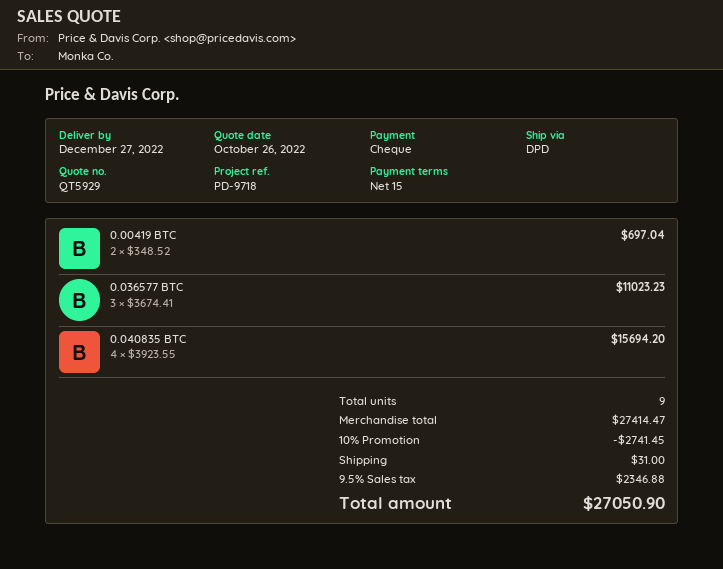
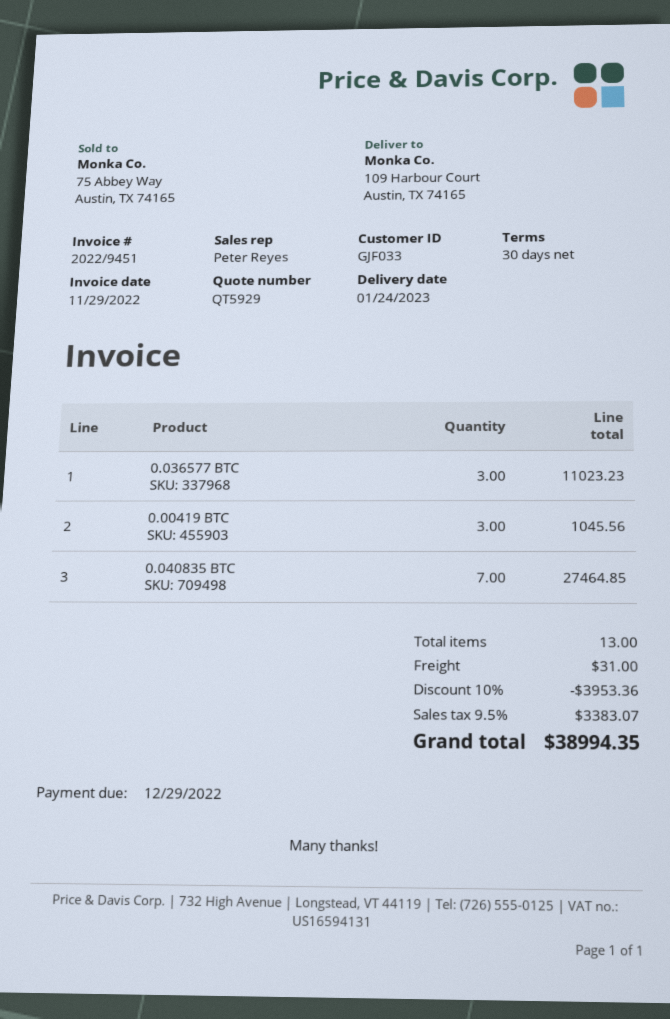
delivery date: 2022-12-27 -> 2023-01-24
payment terms: 15 days -> 30 days
0.00419 BTC: 2 for 697.04 -> 3 for 1045.56
0.040835 BTC: 4 for 15694.20 -> 7 for 27464.85
total quantity: 9 -> 13
discount: 10% = 2741.45 -> 10% = 3953.36
tax: 9.5% = 2346.88 -> 9.5% = 3383.07
total: 27050.90 -> 38994.35

